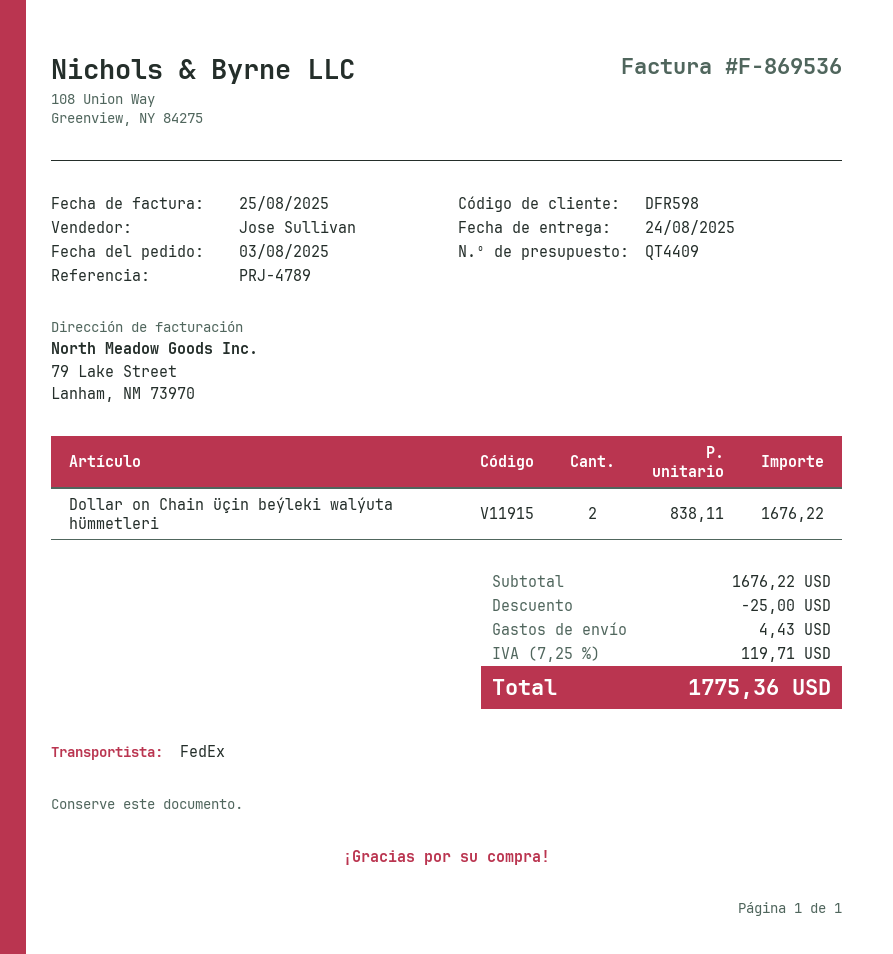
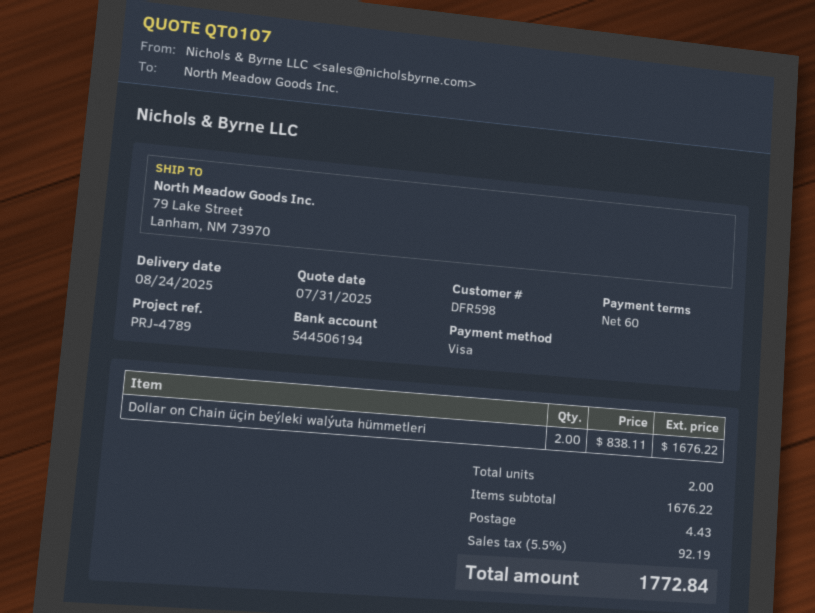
quote number: QT4409 -> QT0107
discount: 25.00 -> none
tax: 7.25% = 119.71 -> 5.5% = 92.19
total: 1775.36 -> 1772.84

